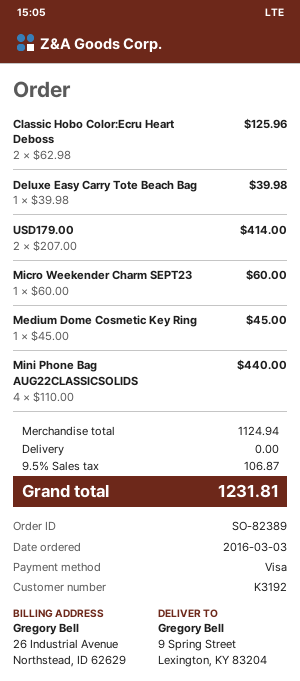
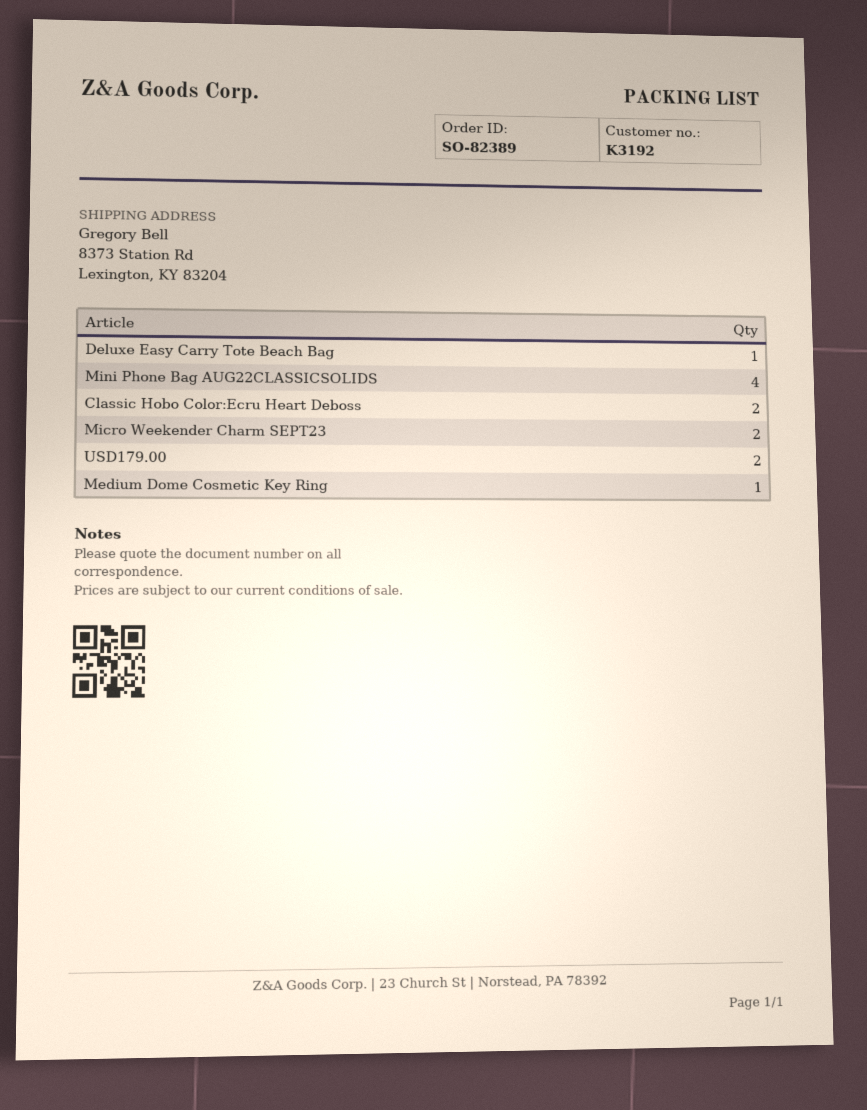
ship to: 9 Spring Street, Lexington, KY 83204 -> 8373 Station Rd, Lexington, KY 83204
Micro Weekender Charm SEPT23: 1 -> 2

